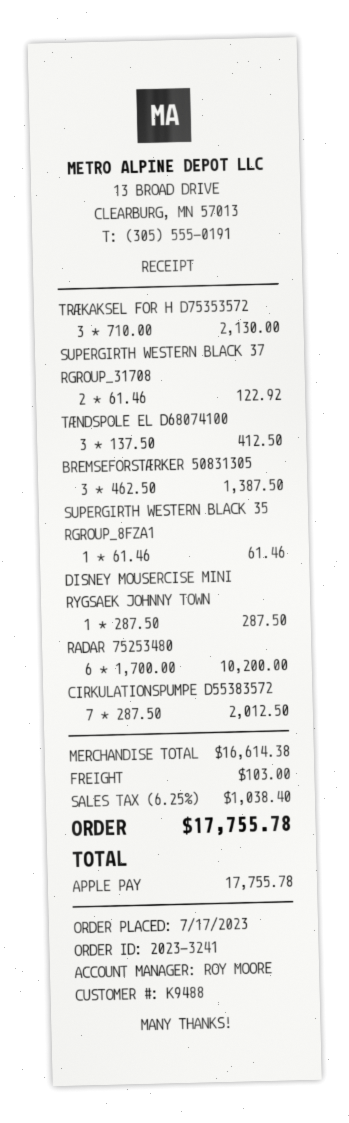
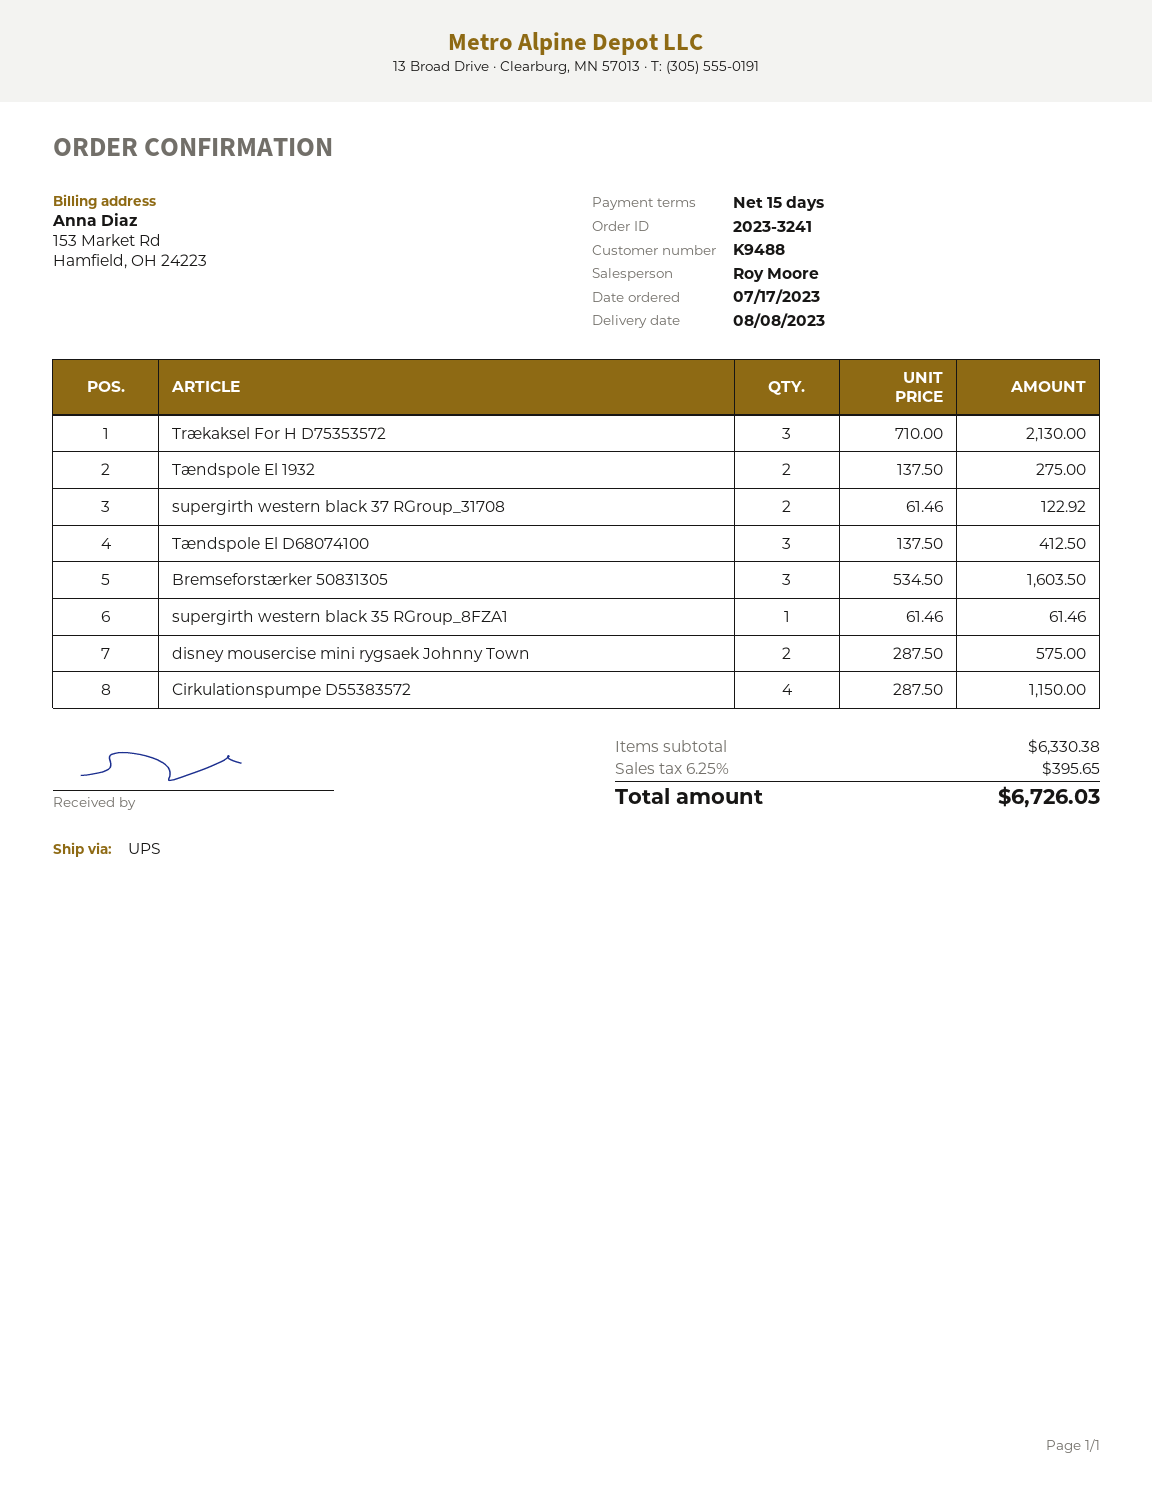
BREMSEFORSTÆRKER 50831305: 3 x 462.50 = 1387.50 -> 3 x 534.50 = 1603.50
DISNEY MOUSERCISE MINI RYGSAEK JOHNNY TOWN: 1 x 287.50 = 287.50 -> 2 x 287.50 = 575.00
RADAR 75253480: 6 x 1700.00 = 10200.00 -> none
CIRKULATIONSPUMPE D55383572: 7 x 287.50 = 2012.50 -> 4 x 287.50 = 1150.00
Tændspole El 1932: none -> 2 x 137.50 = 275.00
subtotal: 16614.38 -> 6330.38
shipping: 103.00 -> none
tax: 6.25% = 1038.40 -> 6.25% = 395.65
total: 17755.78 -> 6726.03

